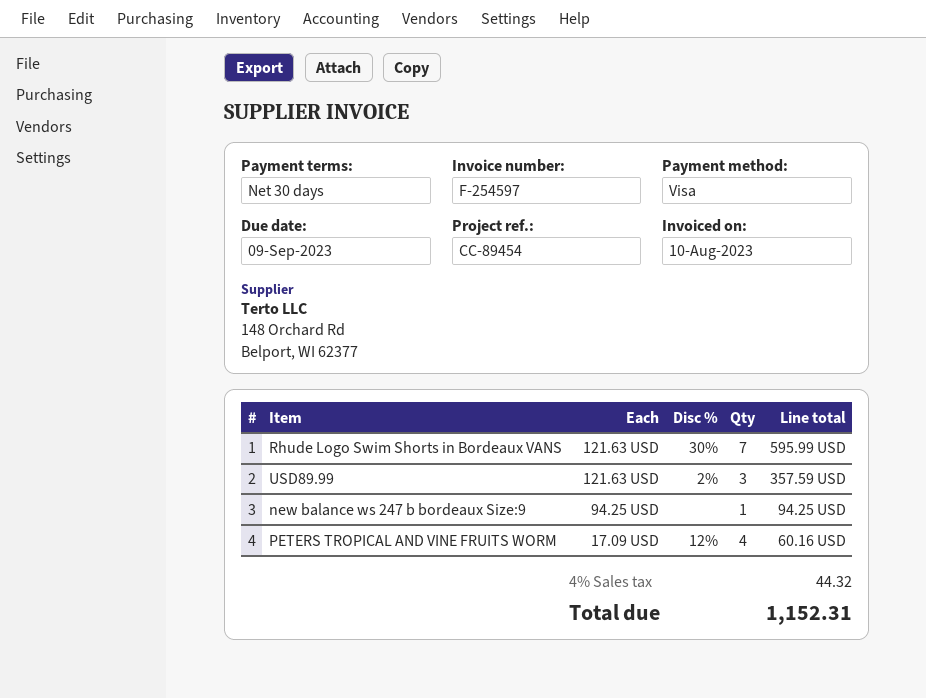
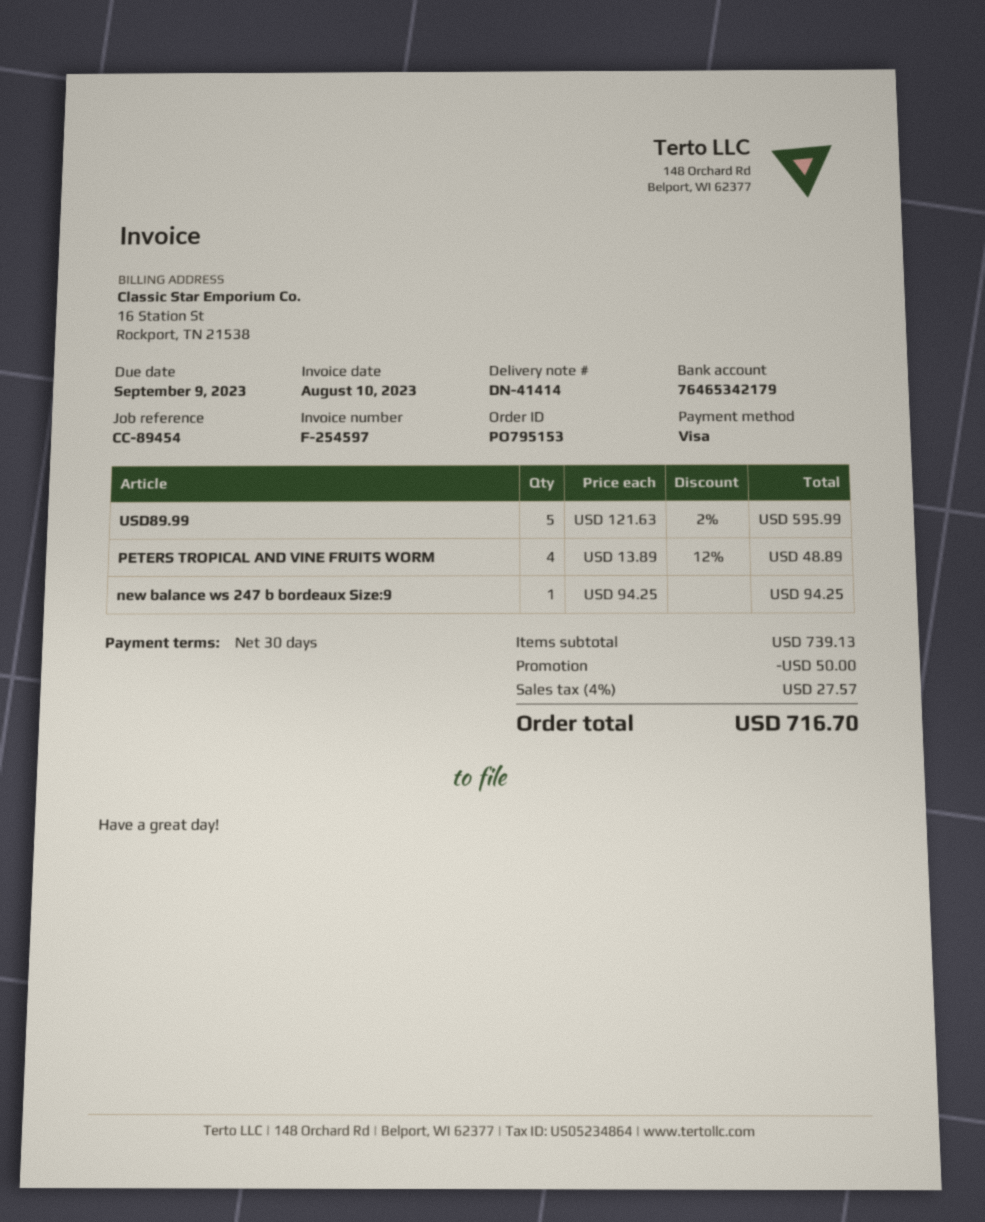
Rhude Logo Swim Shorts in Bordeaux VANS: 7 x 121.63 - 30% = 595.99 -> none
USD89.99: 3 x 121.63 - 2% = 357.59 -> 5 x 121.63 - 2% = 595.99
PETERS TROPICAL AND VINE FRUITS WORM: 4 x 17.09 - 12% = 60.16 -> 4 x 13.89 - 12% = 48.89
discount: none -> 50.00
tax: 4% = 44.32 -> 4% = 27.57
total: 1152.31 -> 716.70

